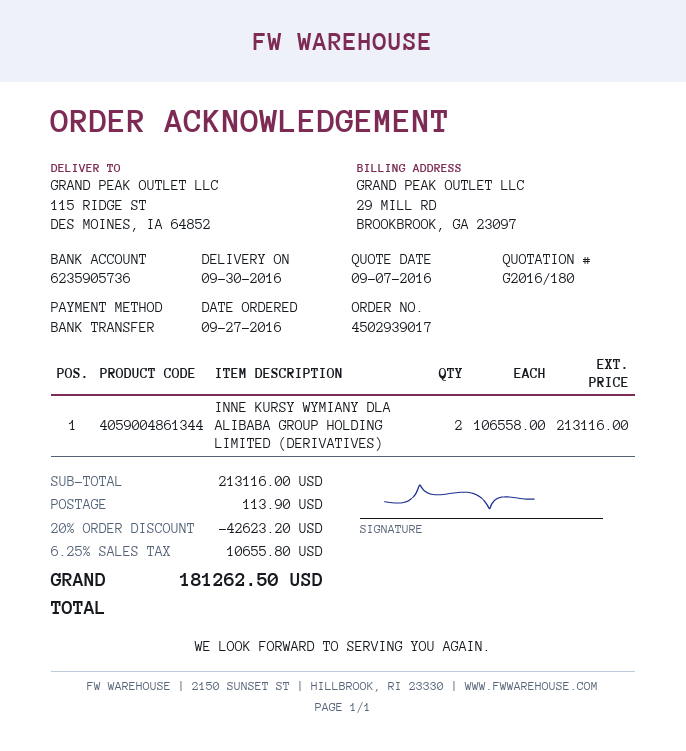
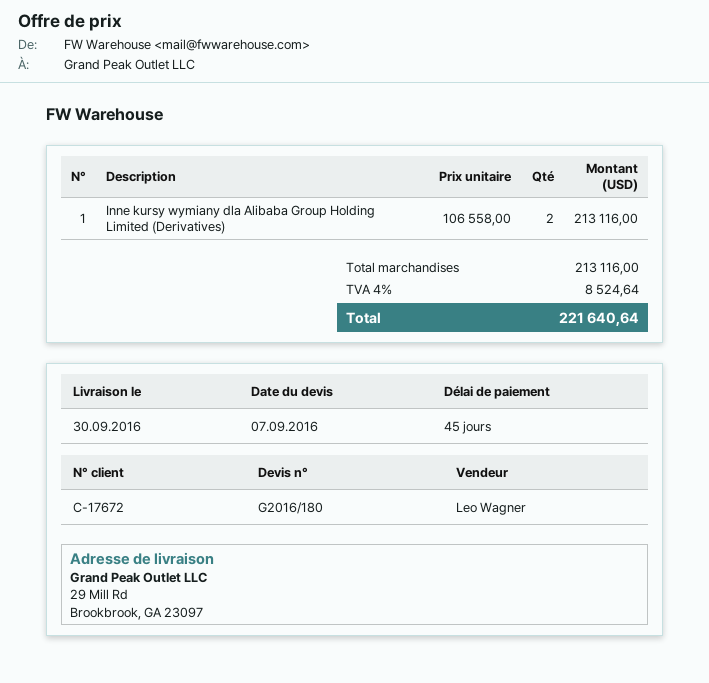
ship to: 115 RIDGE ST, DES MOINES, IA 64852 -> 29 Mill Rd, Brookbrook, GA 23097
discount: 20% = 42623.20 -> none
shipping: 113.90 -> none
tax: 6.25% = 10655.80 -> 4% = 8524.64
total: 181262.50 -> 221640.64

